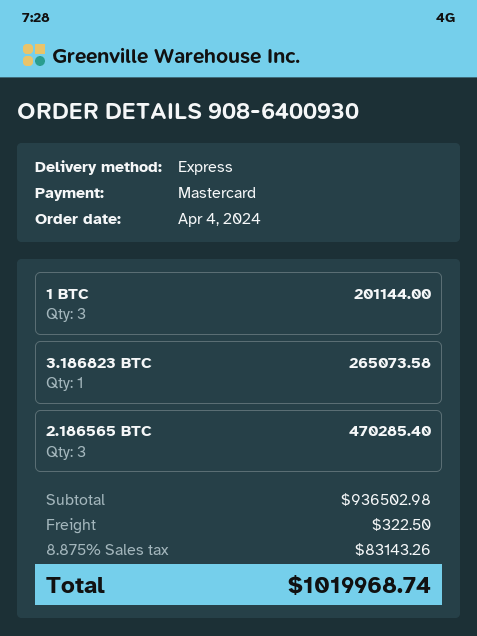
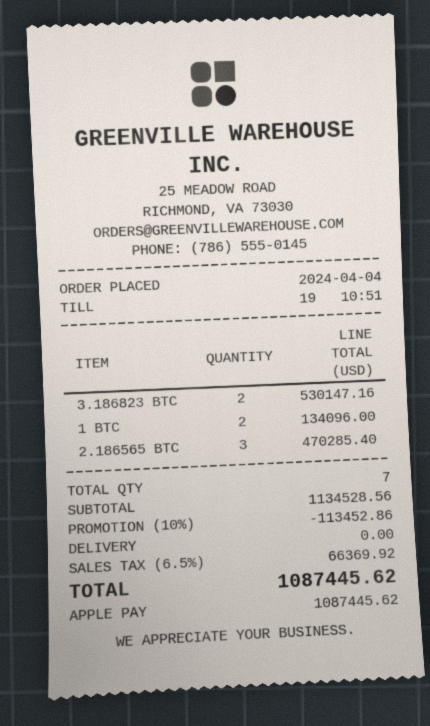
payment method: Mastercard -> Apple Pay
1 BTC: 3 for 201144.00 -> 2 for 134096.00
3.186823 BTC: 1 for 265073.58 -> 2 for 530147.16
subtotal: 936502.98 -> 1134528.56
discount: none -> 10% = 113452.86
shipping: 322.50 -> 0.00
tax: 8.875% = 83143.26 -> 6.5% = 66369.92
total: 1019968.74 -> 1087445.62

